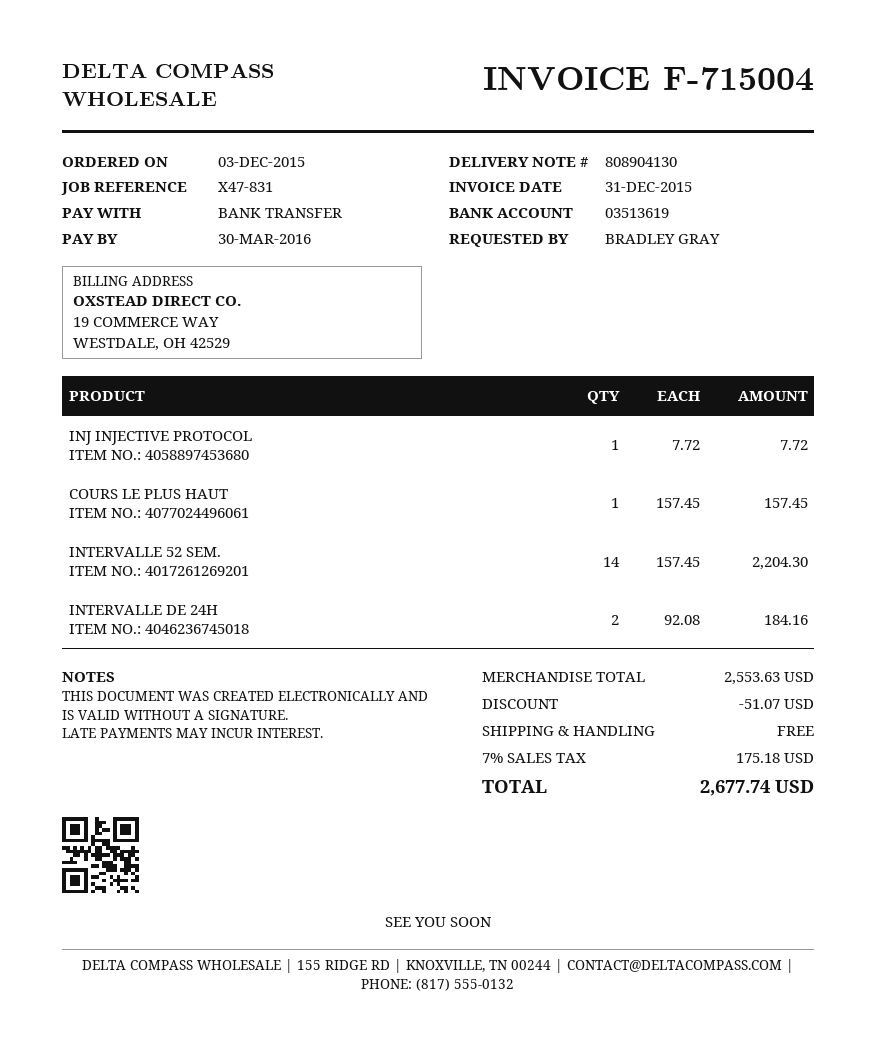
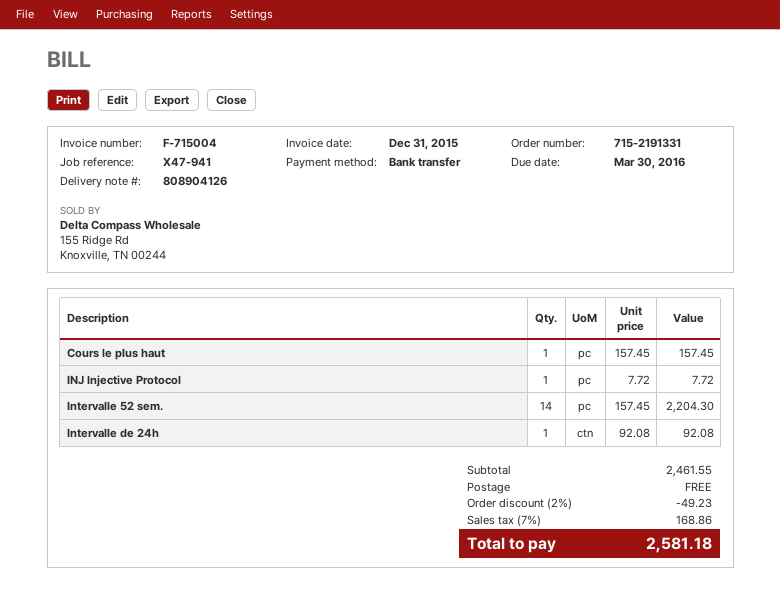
delivery note number: 808904130 -> 808904126
reference: X47-831 -> X47-941
INTERVALLE DE 24H: 2 x 92.08 = 184.16 -> 1 x 92.08 = 92.08
subtotal: 2553.63 -> 2461.55
discount: 51.07 -> 49.23
tax: 7% = 175.18 -> 7% = 168.86
total: 2677.74 -> 2581.18

